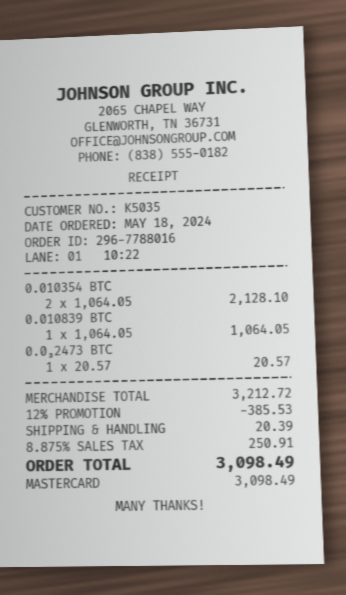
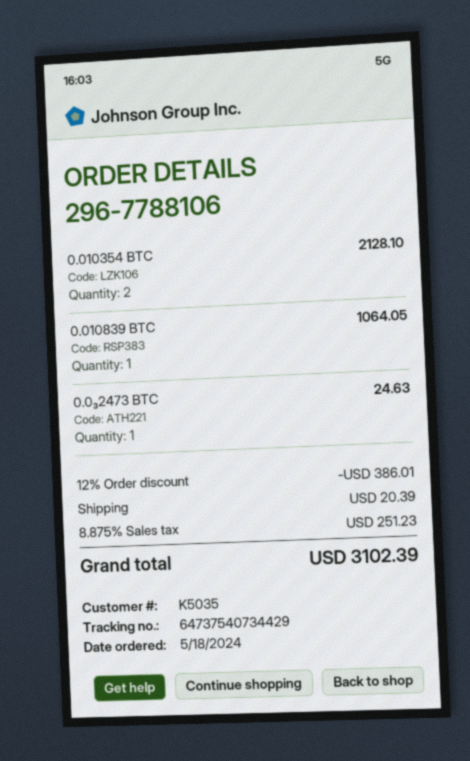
order number: 296-7788016 -> 296-7788106
0.0₃2473 BTC: 1 for 20.57 -> 1 for 24.63
discount: 12% = 385.53 -> 12% = 386.01
tax: 8.875% = 250.91 -> 8.875% = 251.23
total: 3098.49 -> 3102.39

